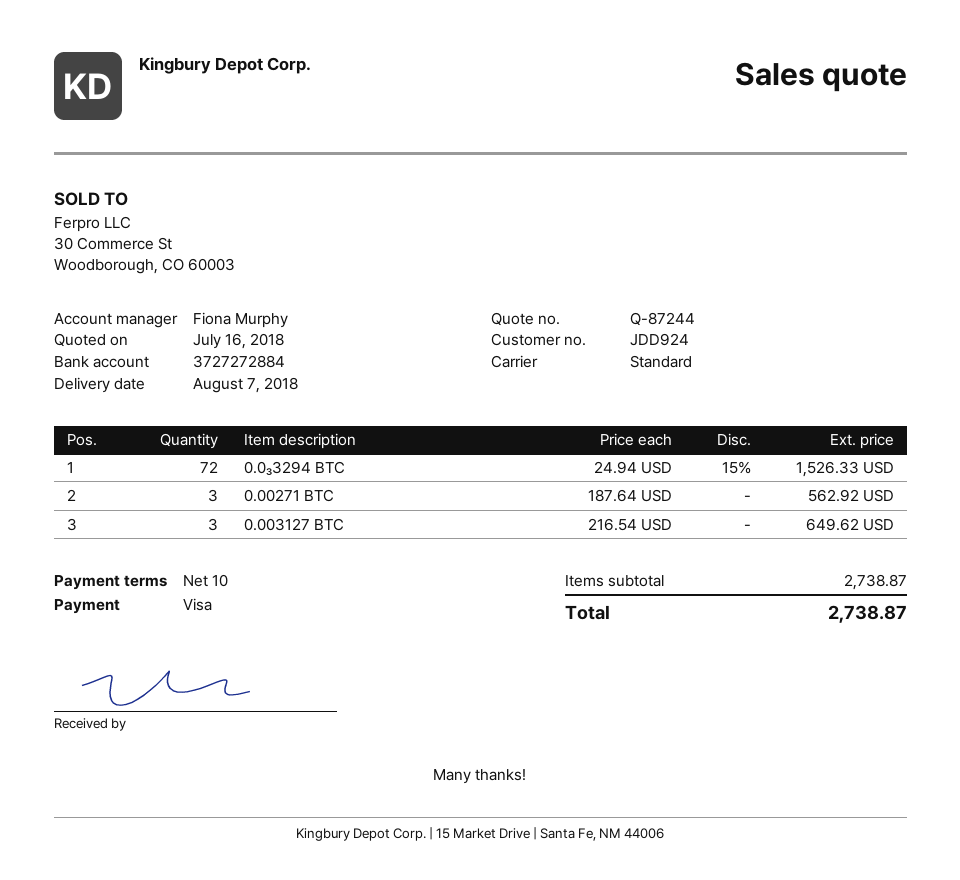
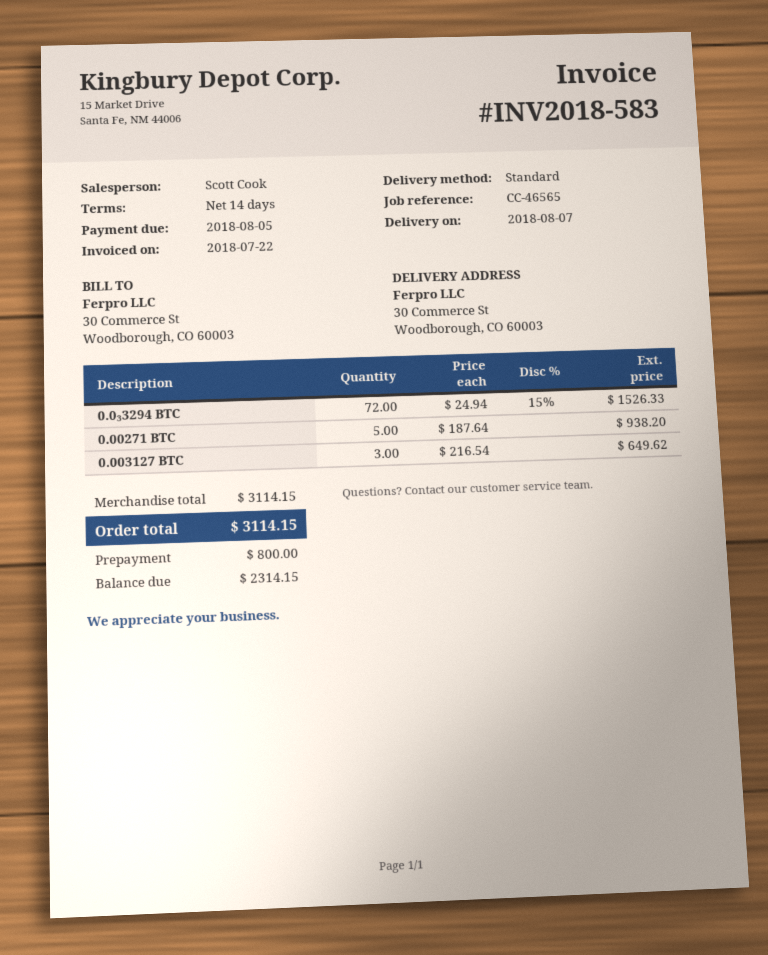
payment terms: 10 days -> 14 days
sales rep: Fiona Murphy -> Scott Cook
0.00271 BTC: 3 x 187.64 = 562.92 -> 5 x 187.64 = 938.20
subtotal: 2738.87 -> 3114.15
total: 2738.87 -> 3114.15

